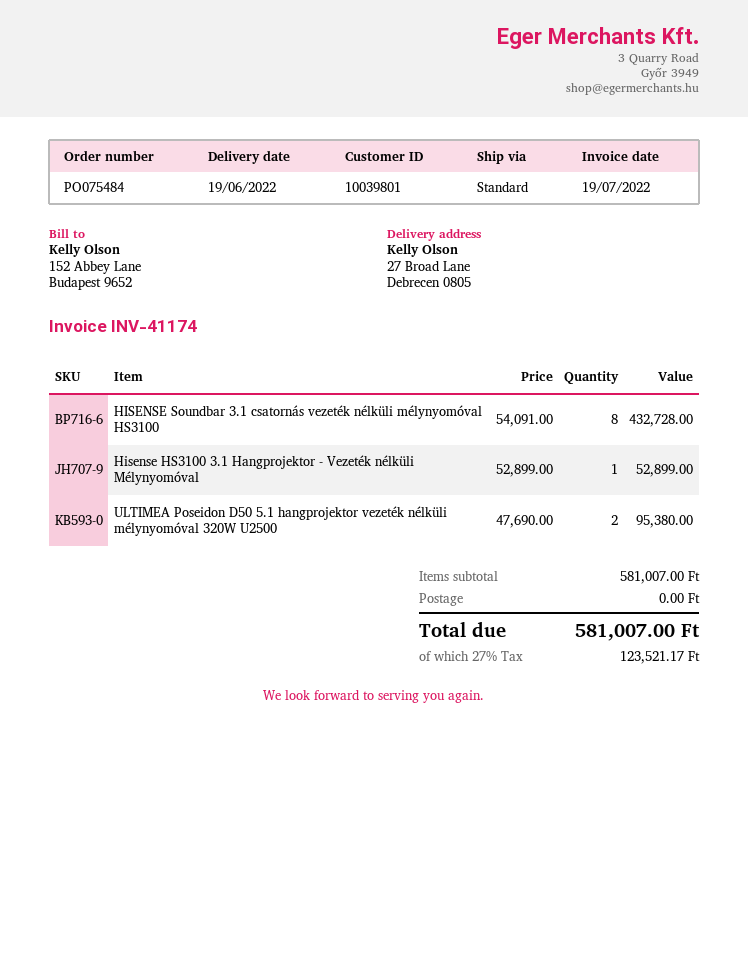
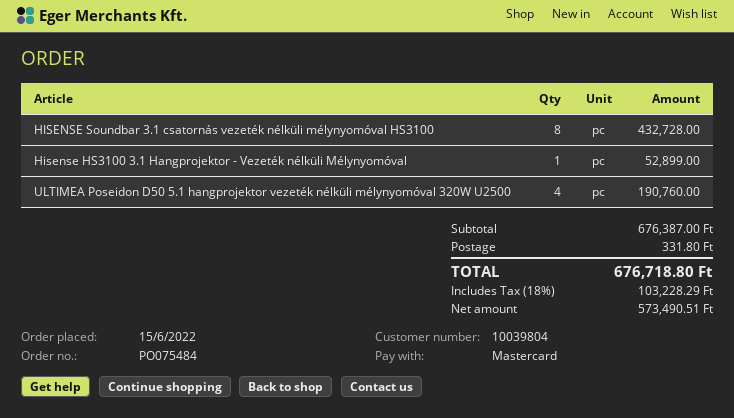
customer number: 10039801 -> 10039804
ULTIMEA Poseidon D50 5.1 hangprojektor vezeték nélküli mélynyomóval 320W U2500: 2 for 95380.00 -> 4 for 190760.00
subtotal: 581007.00 -> 676387.00
shipping: 0.00 -> 331.80
tax: 27% = 123521.17 -> 18% = 103228.29
total: 581007.00 -> 676718.80

